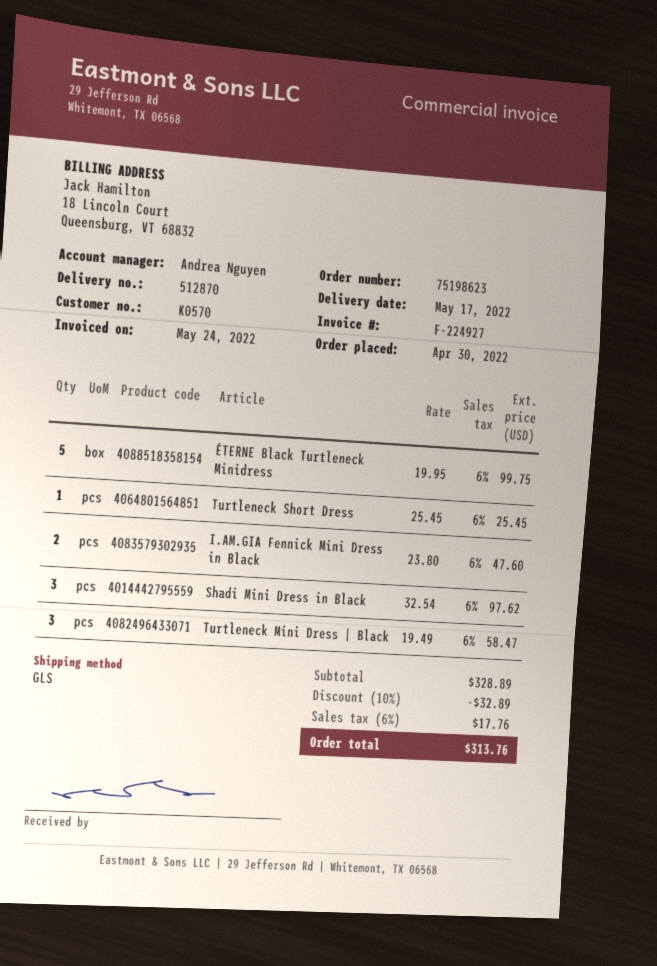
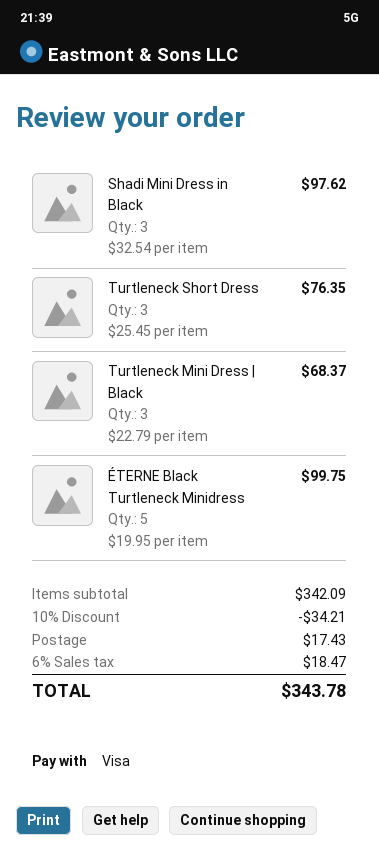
Turtleneck Short Dress: 1 x 25.45 = 25.45 -> 3 x 25.45 = 76.35
I.AM.GIA Fennick Mini Dress in Black: 2 x 23.80 = 47.60 -> none
Turtleneck Mini Dress | Black: 3 x 19.49 = 58.47 -> 3 x 22.79 = 68.37
subtotal: 328.89 -> 342.09
discount: 10% = 32.89 -> 10% = 34.21
shipping: none -> 17.43
tax: 6% = 17.76 -> 6% = 18.47
total: 313.76 -> 343.78

